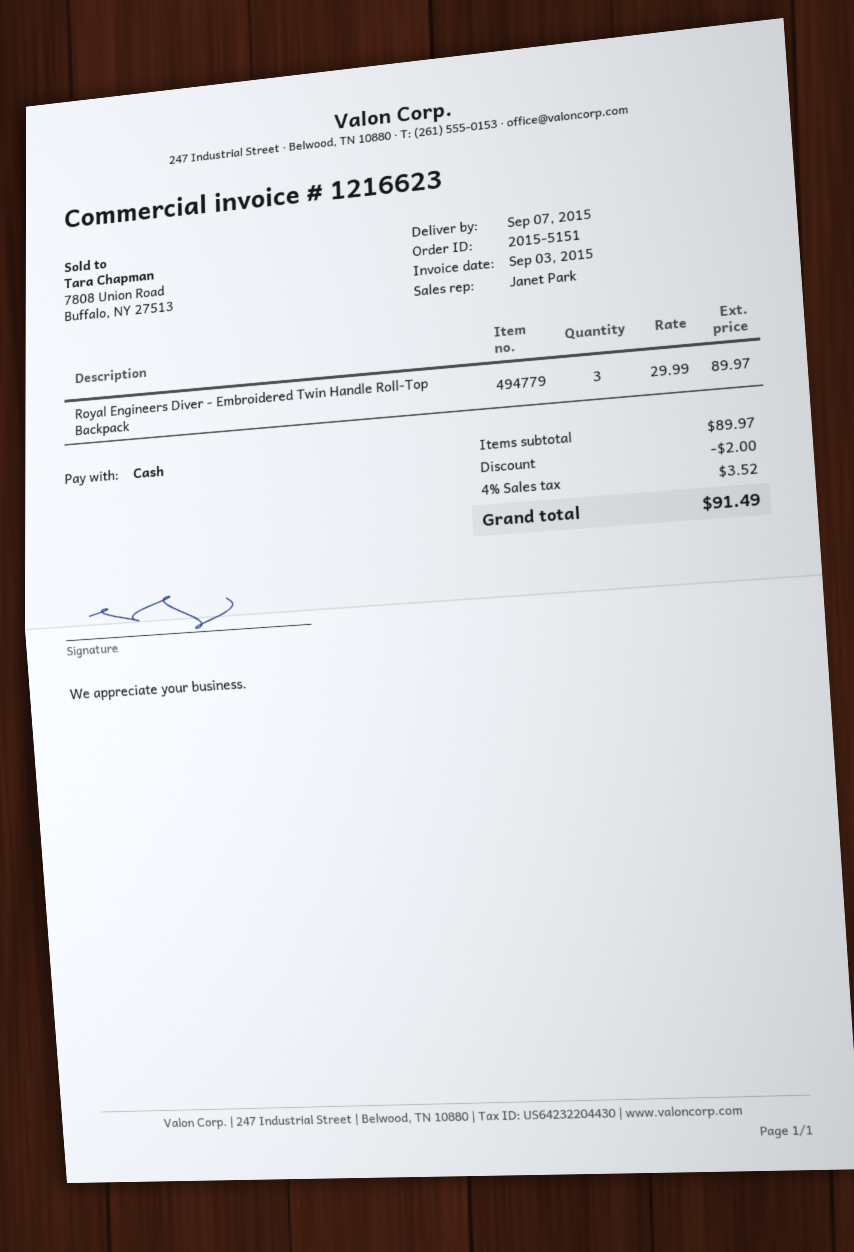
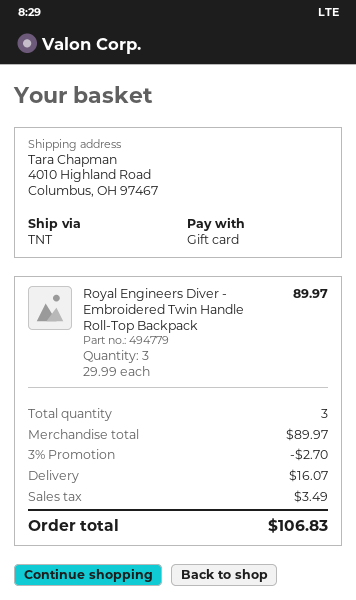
payment method: cash -> gift card
discount: 2.00 -> 2.70
shipping: none -> 16.07
tax: 3.52 -> 3.49
total: 91.49 -> 106.83

